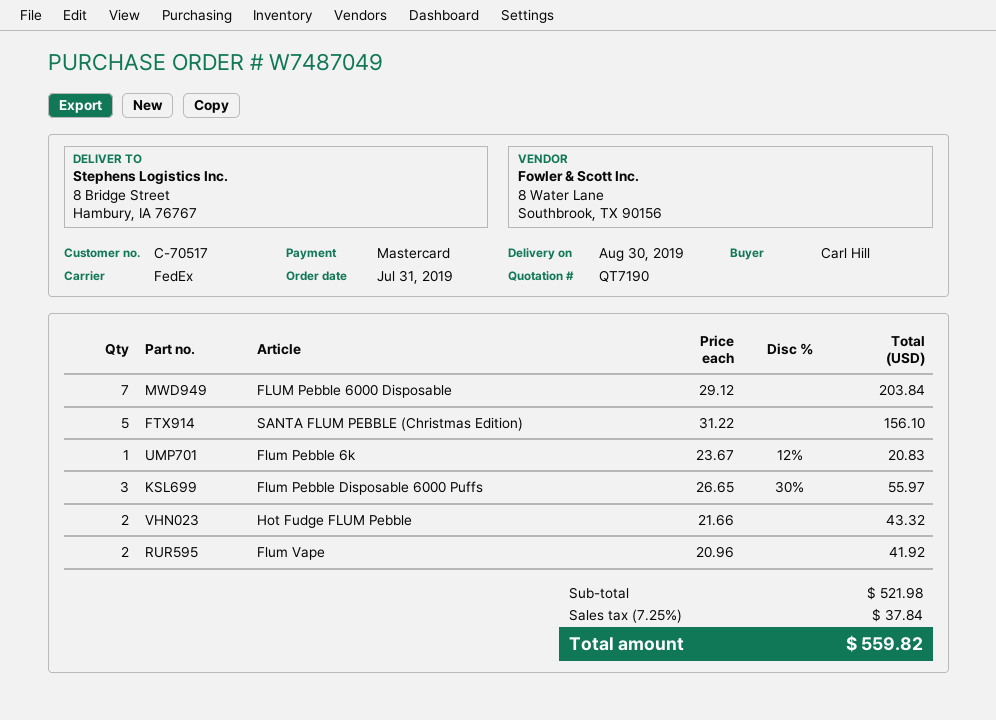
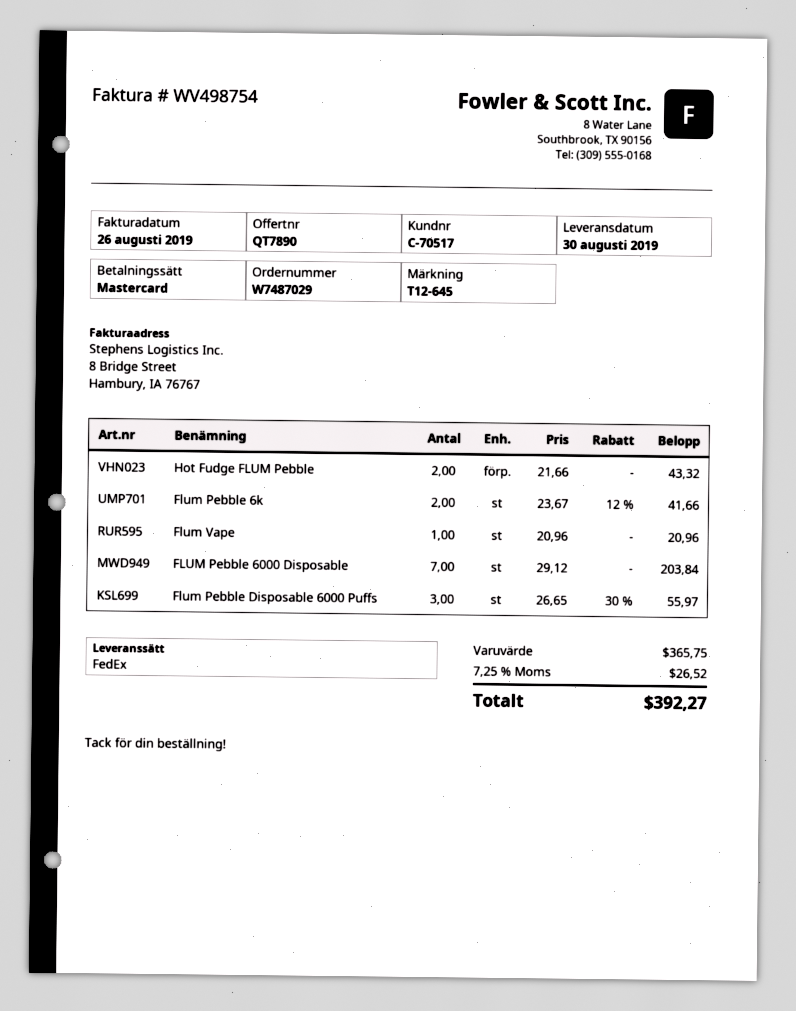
quote number: QT7190 -> QT7890
order number: W7487049 -> W7487029
SANTA FLUM PEBBLE (Christmas Edition): 5 x 31.22 = 156.10 -> none
Flum Pebble 6k: 1 x 23.67 - 12% = 20.83 -> 2 x 23.67 - 12% = 41.66
Flum Vape: 2 x 20.96 = 41.92 -> 1 x 20.96 = 20.96
subtotal: 521.98 -> 365.75
tax: 7.25% = 37.84 -> 7.25% = 26.52
total: 559.82 -> 392.27

